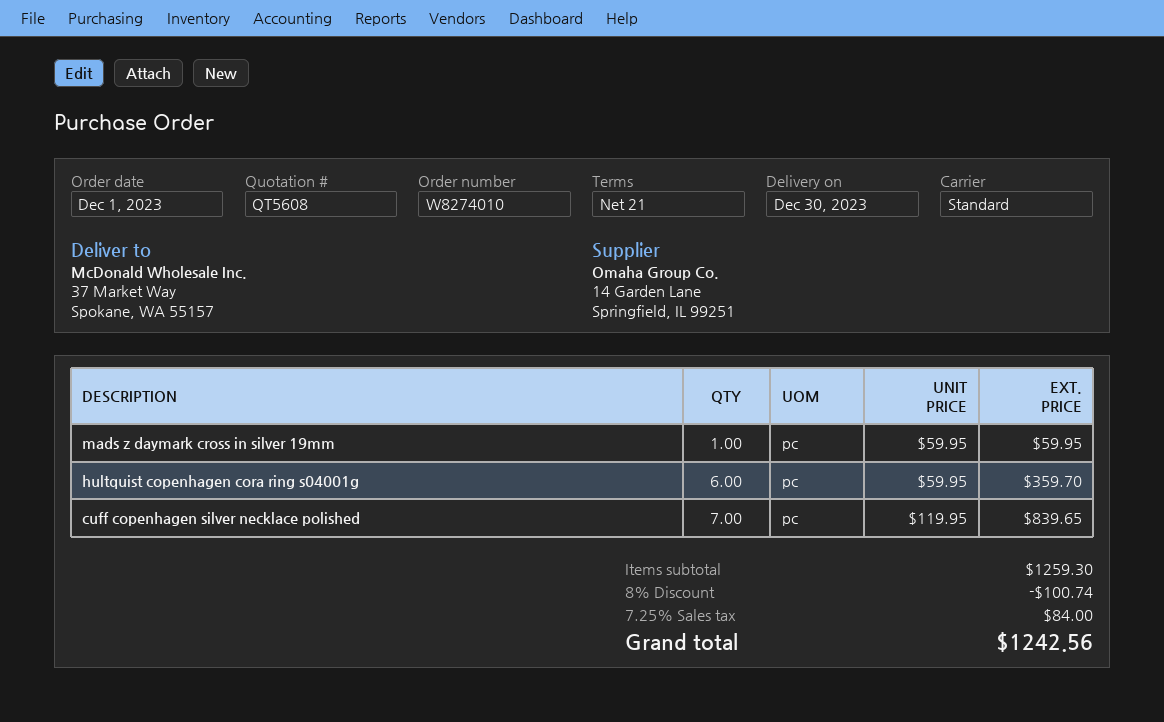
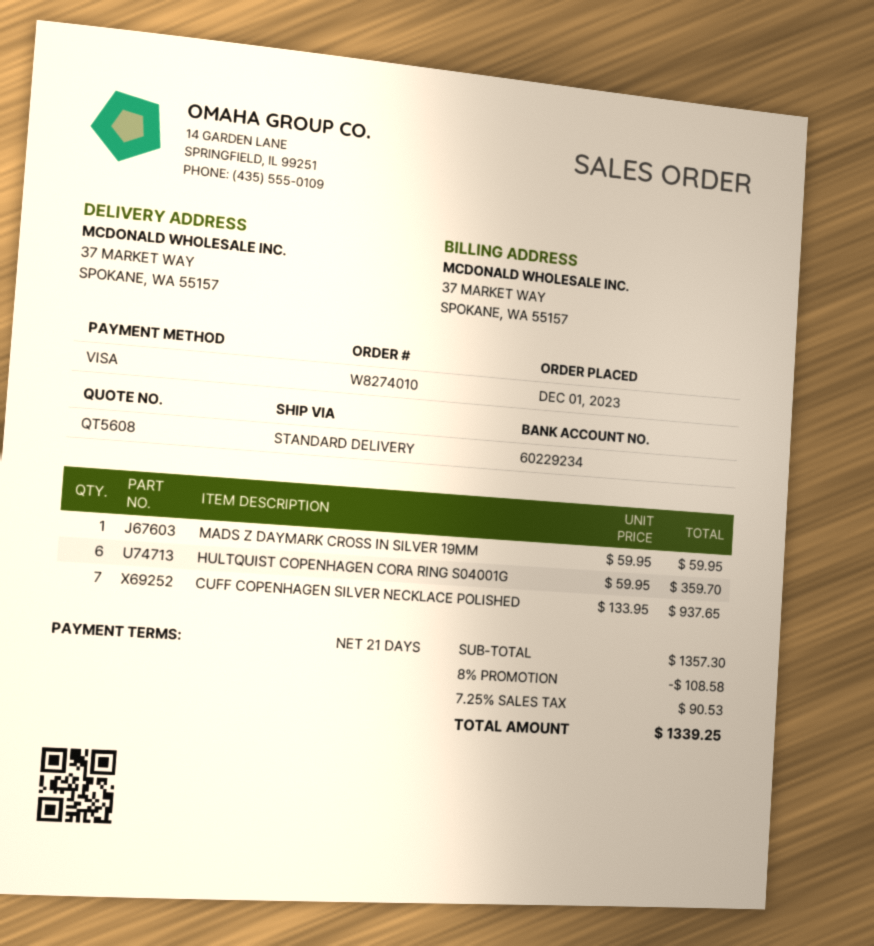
cuff copenhagen silver necklace polished: 7 x 119.95 = 839.65 -> 7 x 133.95 = 937.65
subtotal: 1259.30 -> 1357.30
discount: 8% = 100.74 -> 8% = 108.58
tax: 7.25% = 84.00 -> 7.25% = 90.53
total: 1242.56 -> 1339.25

